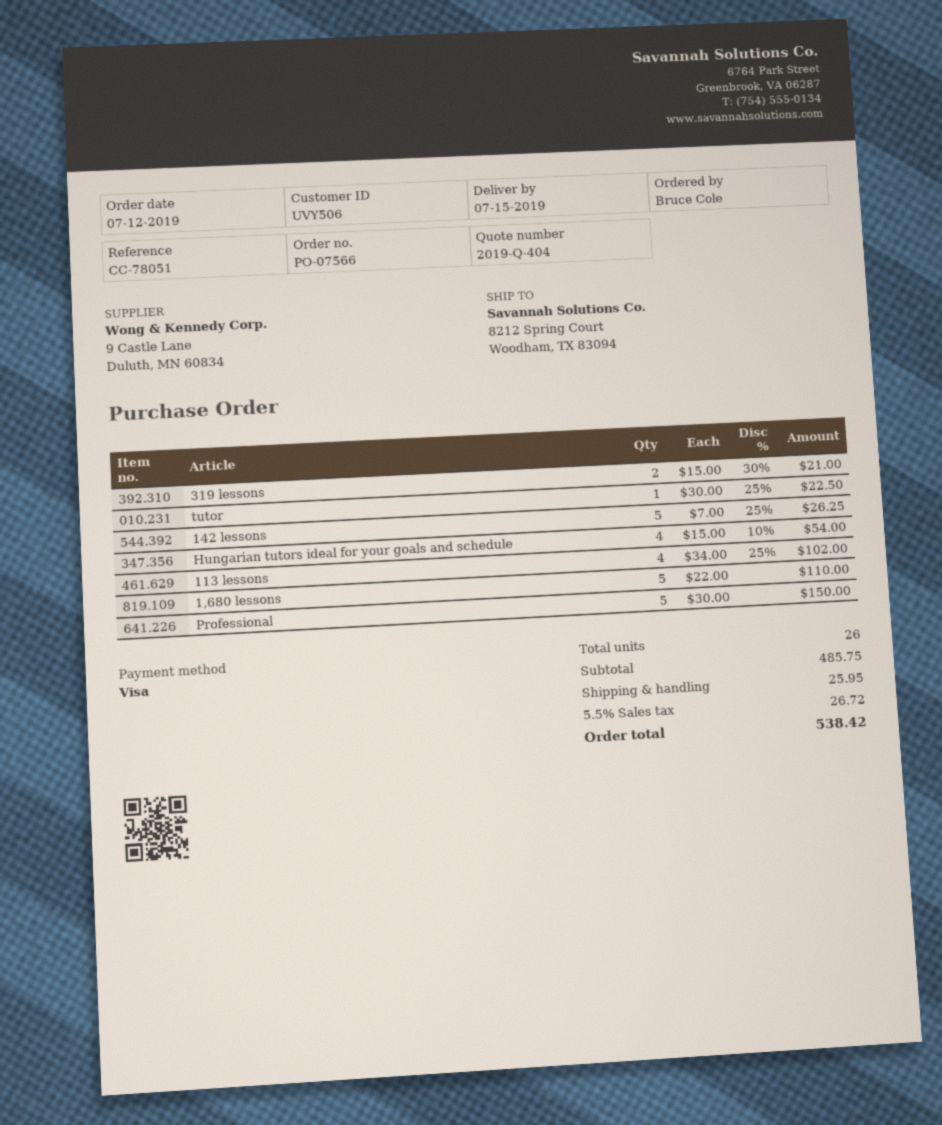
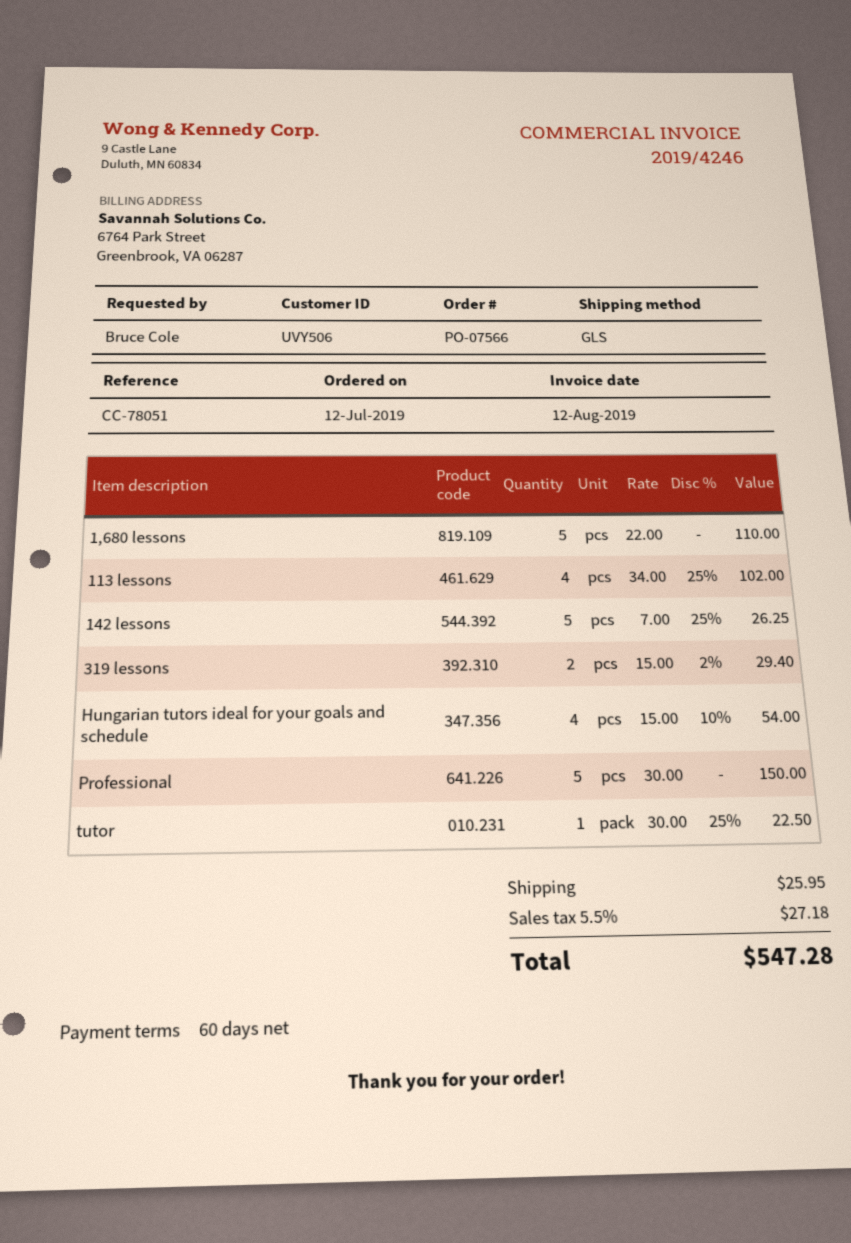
319 lessons: 2 x 15.00 - 30% = 21.00 -> 2 x 15.00 - 2% = 29.40
tax: 5.5% = 26.72 -> 5.5% = 27.18
total: 538.42 -> 547.28

